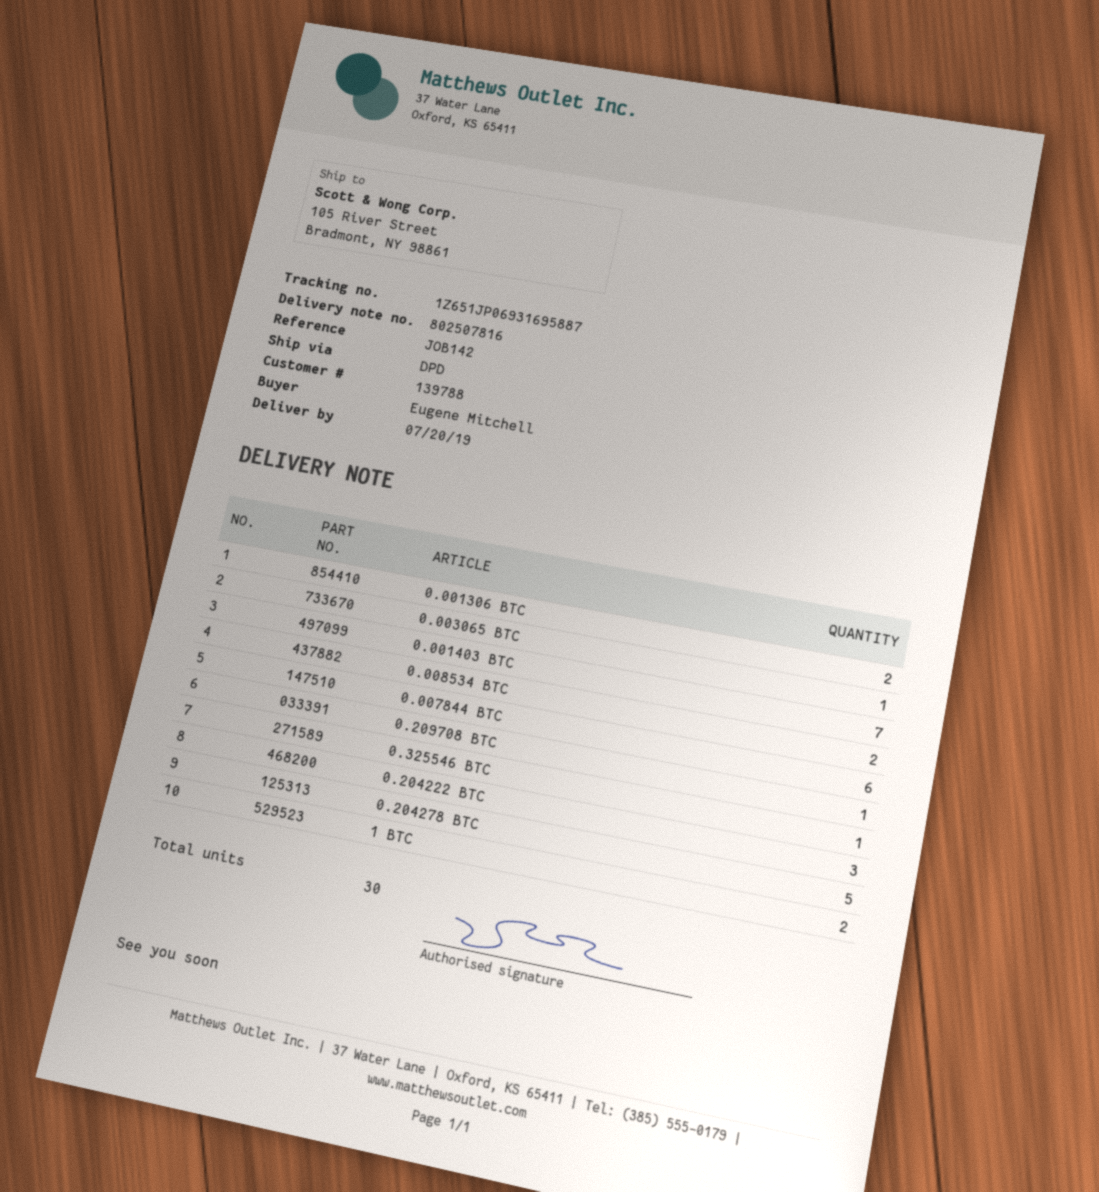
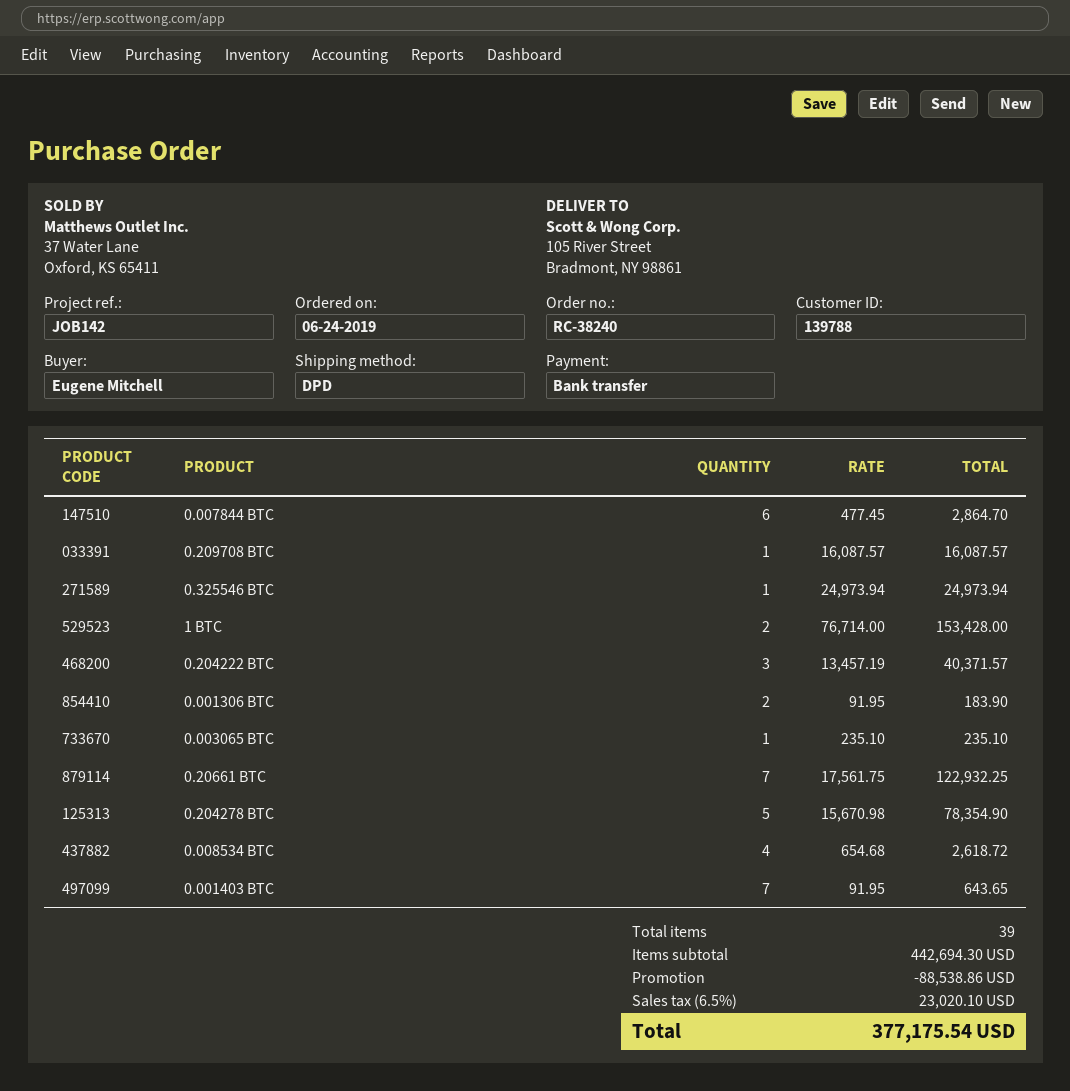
0.008534 BTC: 2 -> 4
0.20661 BTC: none -> 7
total quantity: 30 -> 39

